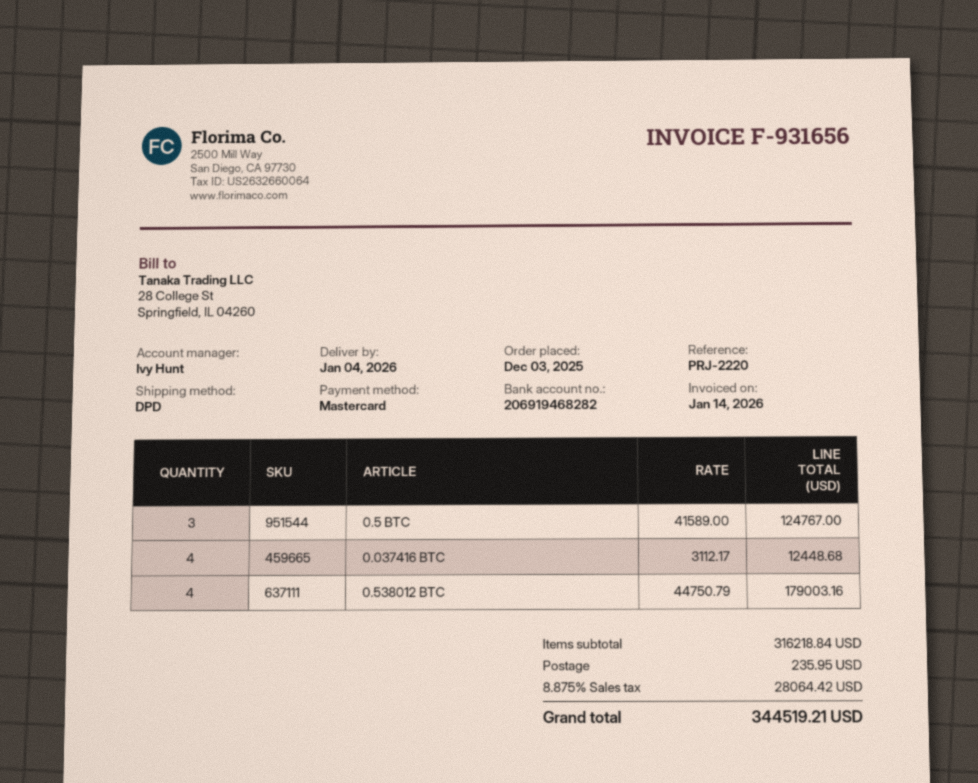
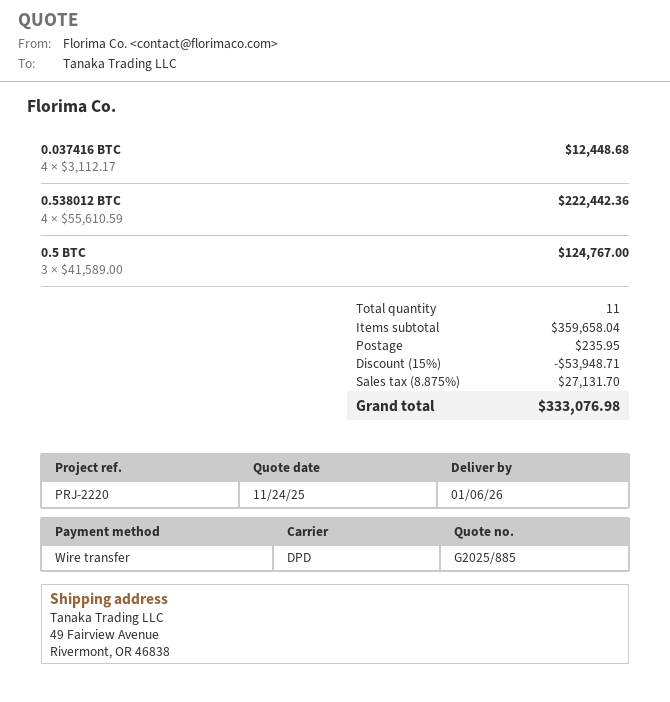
delivery date: 2026-01-04 -> 2026-01-06
payment method: Mastercard -> bank transfer
0.538012 BTC: 4 x 44750.79 = 179003.16 -> 4 x 55610.59 = 222442.36
subtotal: 316218.84 -> 359658.04
discount: none -> 15% = 53948.71
tax: 8.875% = 28064.42 -> 8.875% = 27131.70
total: 344519.21 -> 333076.98

